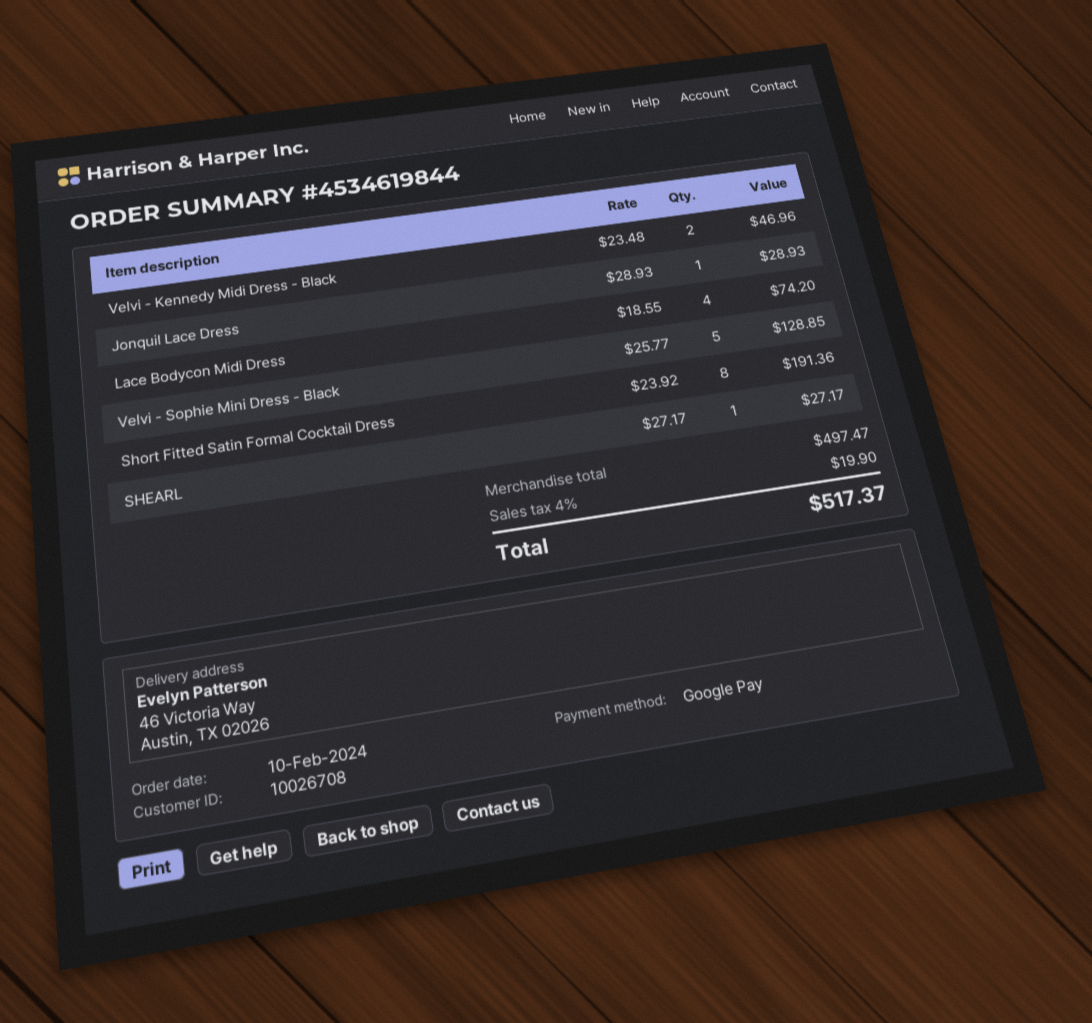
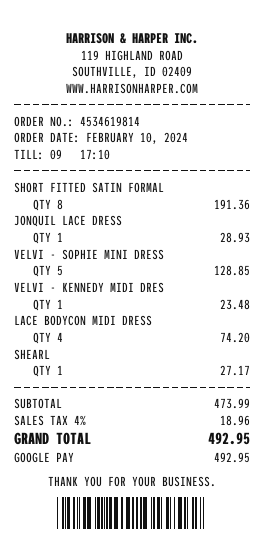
order number: 4534619844 -> 4534619814
Velvi - Kennedy Midi Dress - Black: 2 for 46.96 -> 1 for 23.48
subtotal: 497.47 -> 473.99
tax: 4% = 19.90 -> 4% = 18.96
total: 517.37 -> 492.95

